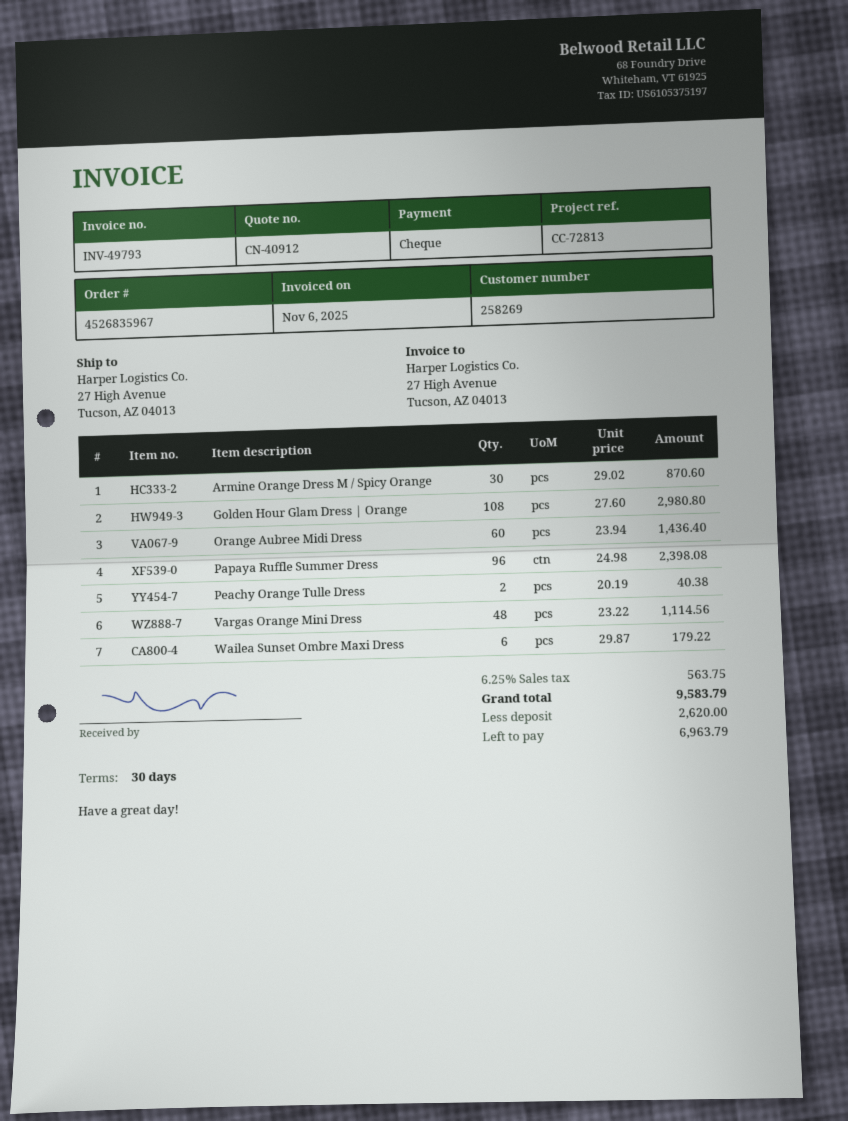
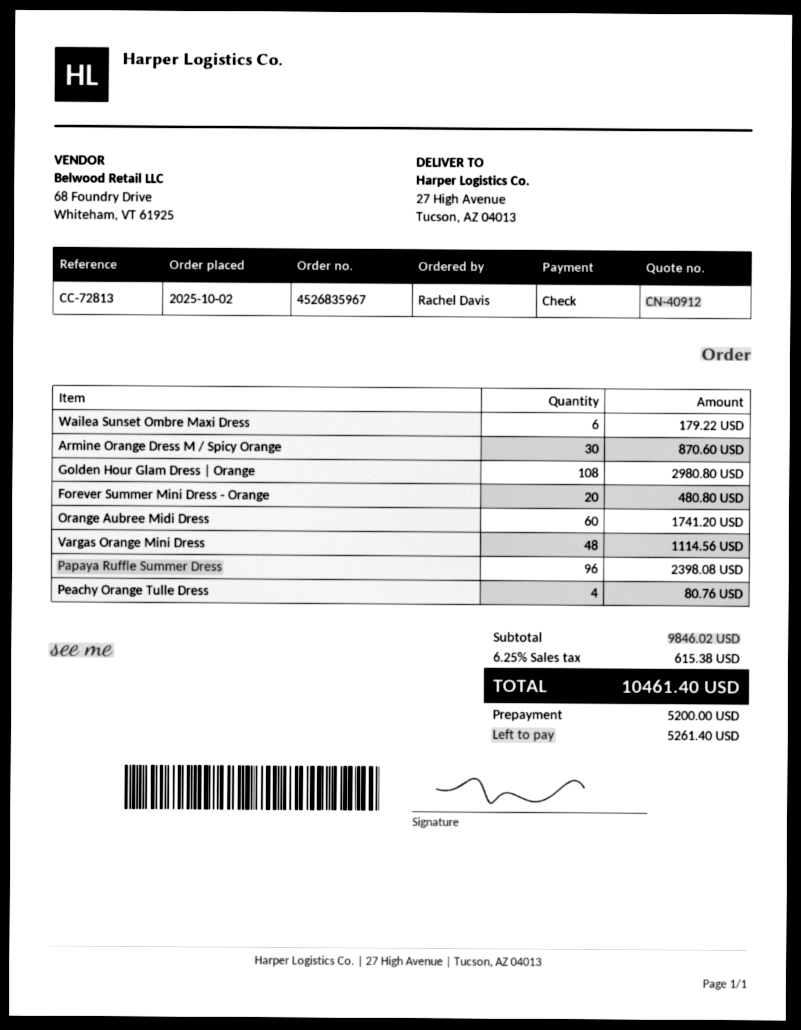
Orange Aubree Midi Dress: 60 for 1436.40 -> 60 for 1741.20
Peachy Orange Tulle Dress: 2 for 40.38 -> 4 for 80.76
Forever Summer Mini Dress - Orange: none -> 20 for 480.80
tax: 6.25% = 563.75 -> 6.25% = 615.38
total: 9583.79 -> 10461.40
deposit: 2620.00 -> 5200.00
balance: 6963.79 -> 5261.40

